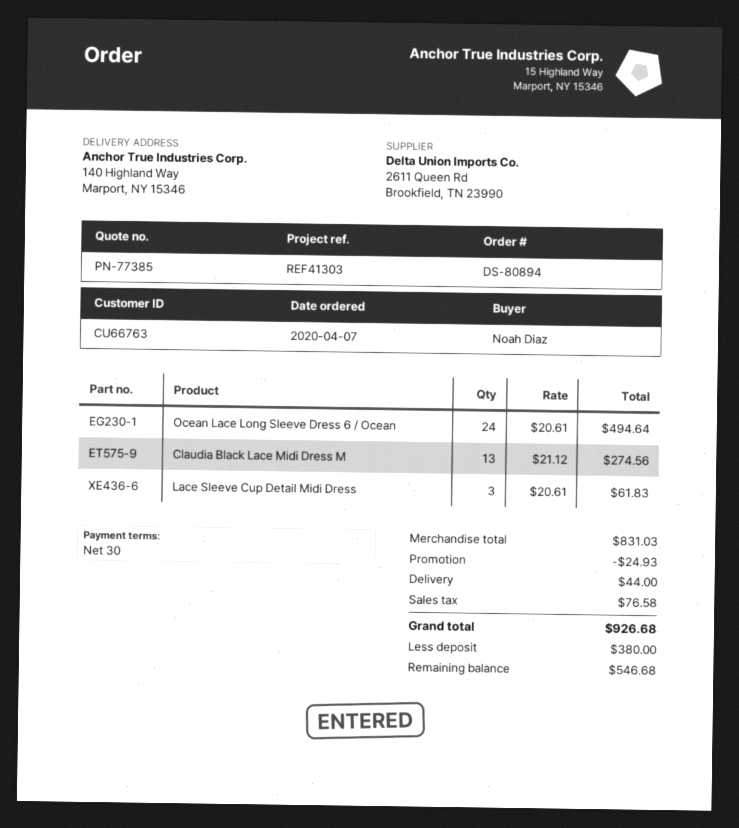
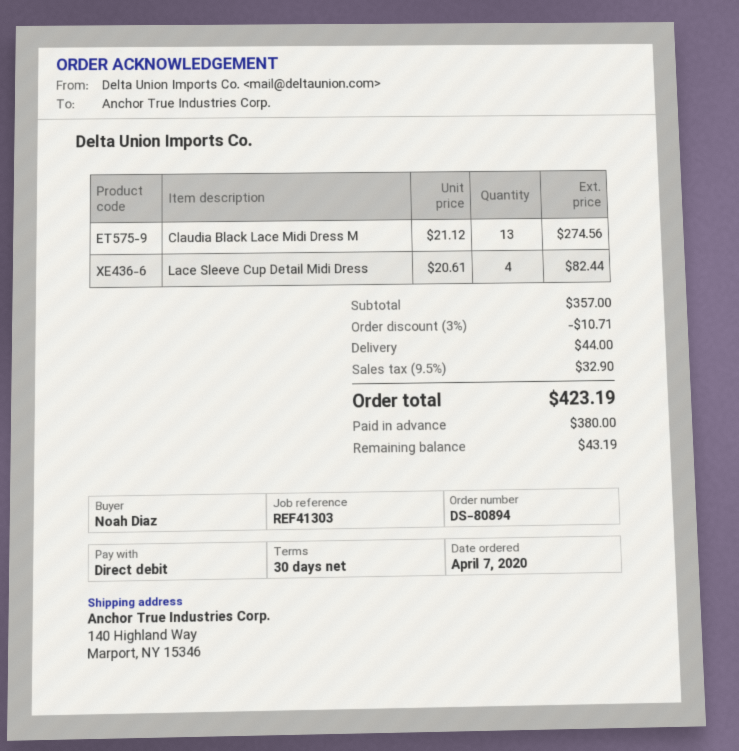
Ocean Lace Long Sleeve Dress 6 / Ocean: 24 x 20.61 = 494.64 -> none
Lace Sleeve Cup Detail Midi Dress: 3 x 20.61 = 61.83 -> 4 x 20.61 = 82.44
subtotal: 831.03 -> 357.00
discount: 24.93 -> 10.71
tax: 76.58 -> 32.90
total: 926.68 -> 423.19
balance: 546.68 -> 43.19

